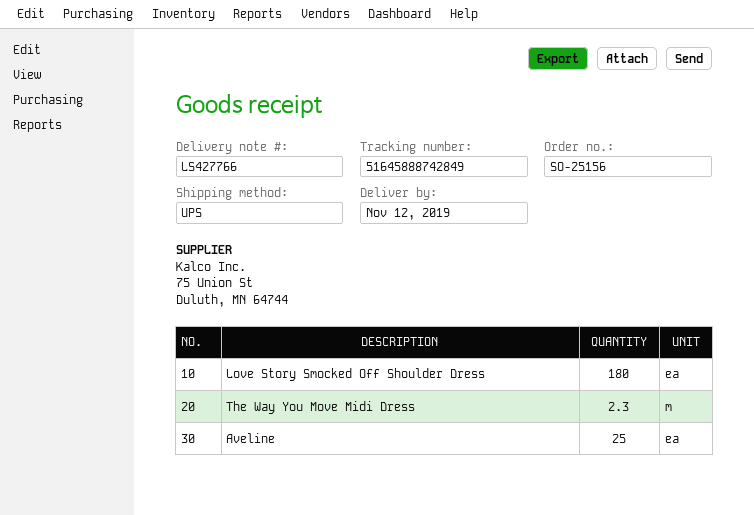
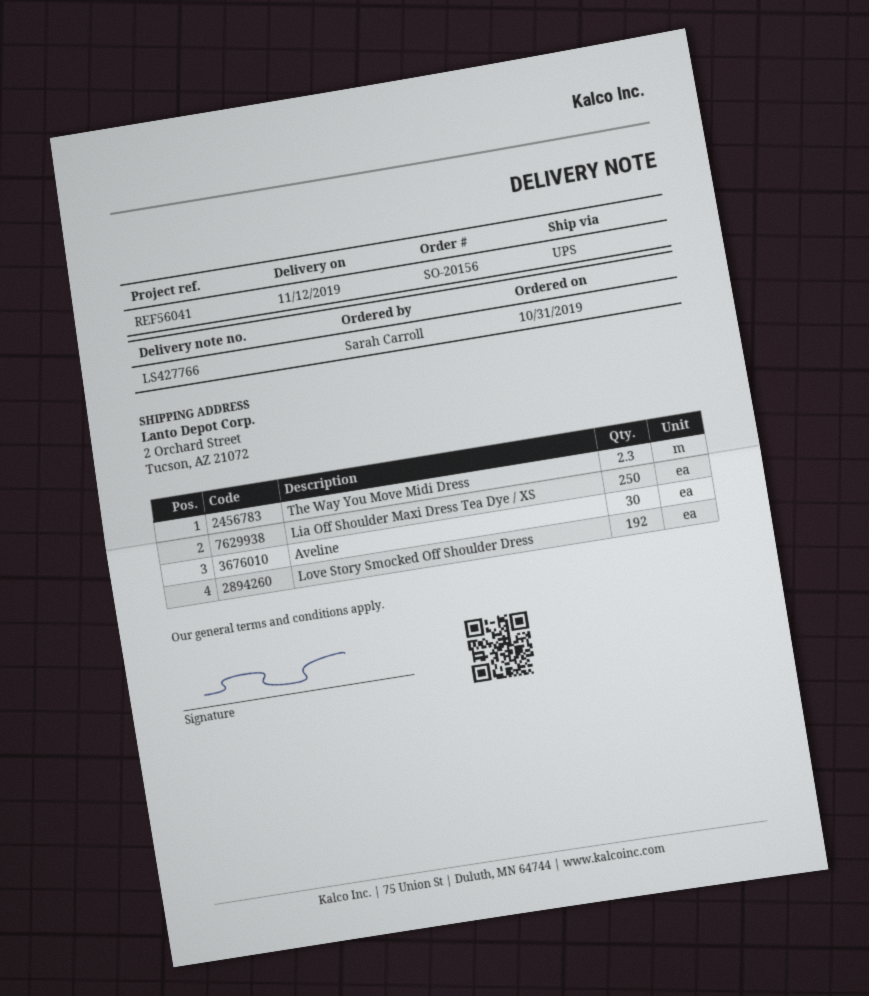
order number: SO-25156 -> SO-20156
Love Story Smocked Off Shoulder Dress: 180 -> 192
Aveline: 25 -> 30
Lia Off Shoulder Maxi Dress Tea Dye / XS: none -> 250

